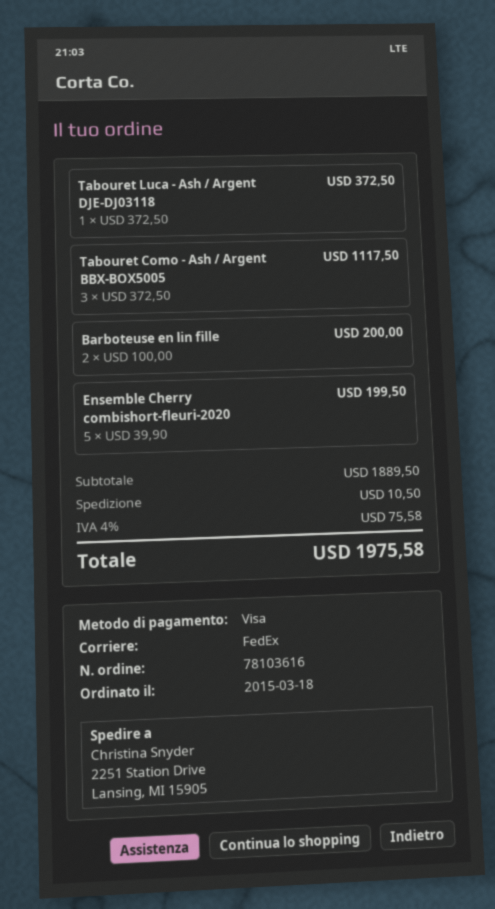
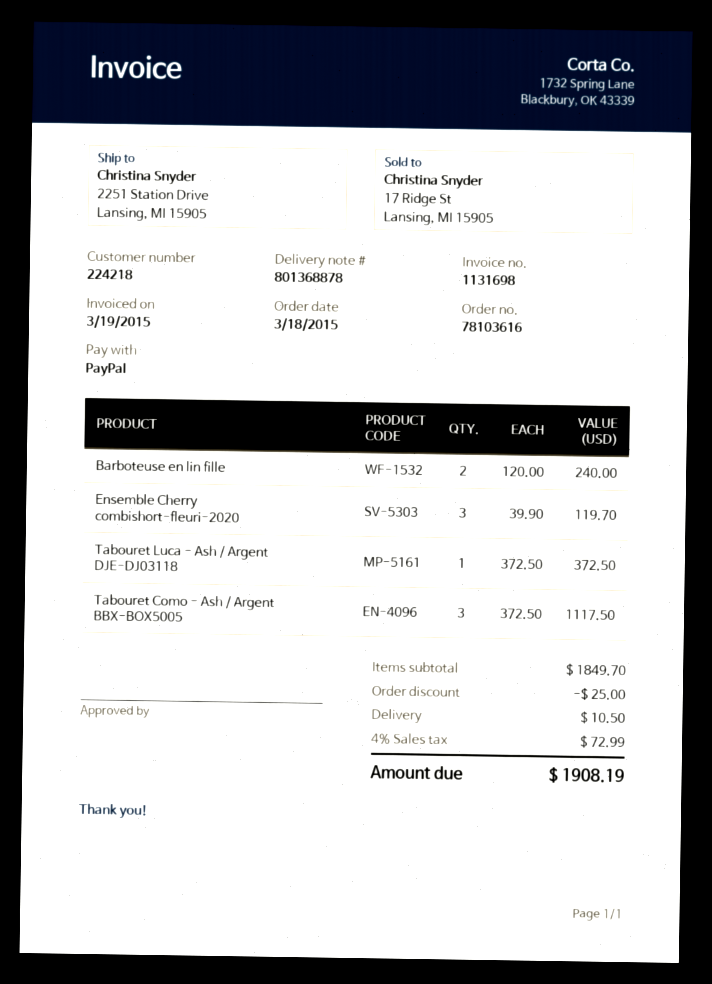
payment method: Visa -> PayPal
Barboteuse en lin fille: 2 x 100.00 = 200.00 -> 2 x 120.00 = 240.00
Ensemble Cherry combishort-fleuri-2020: 5 x 39.90 = 199.50 -> 3 x 39.90 = 119.70
subtotal: 1889.50 -> 1849.70
discount: none -> 25.00
tax: 4% = 75.58 -> 4% = 72.99
total: 1975.58 -> 1908.19

